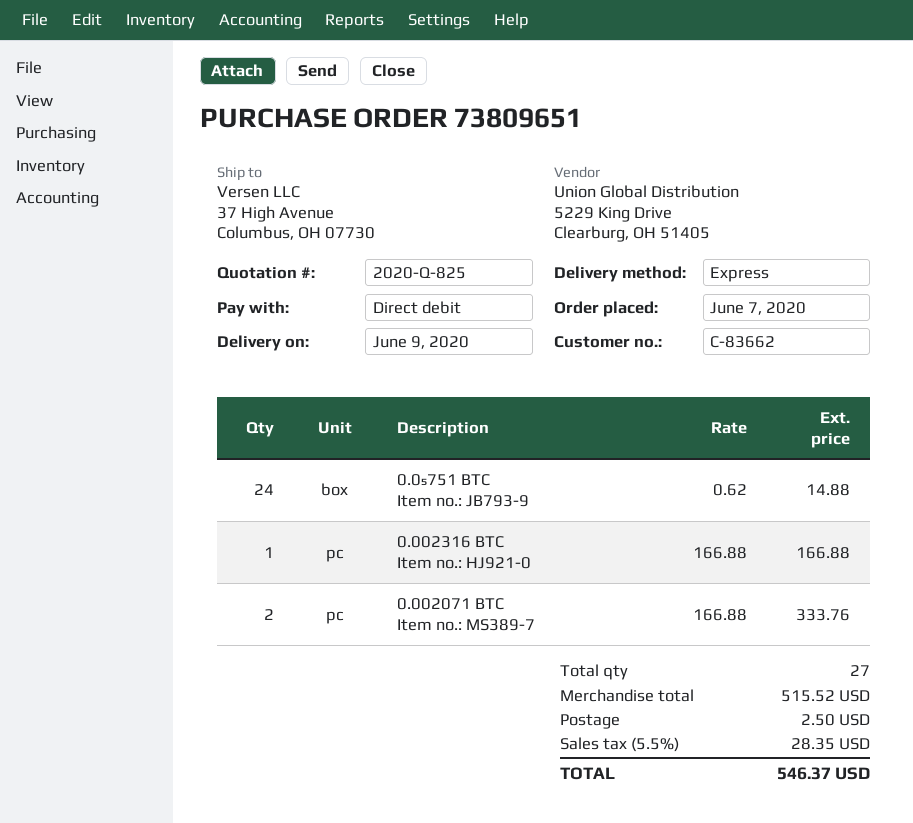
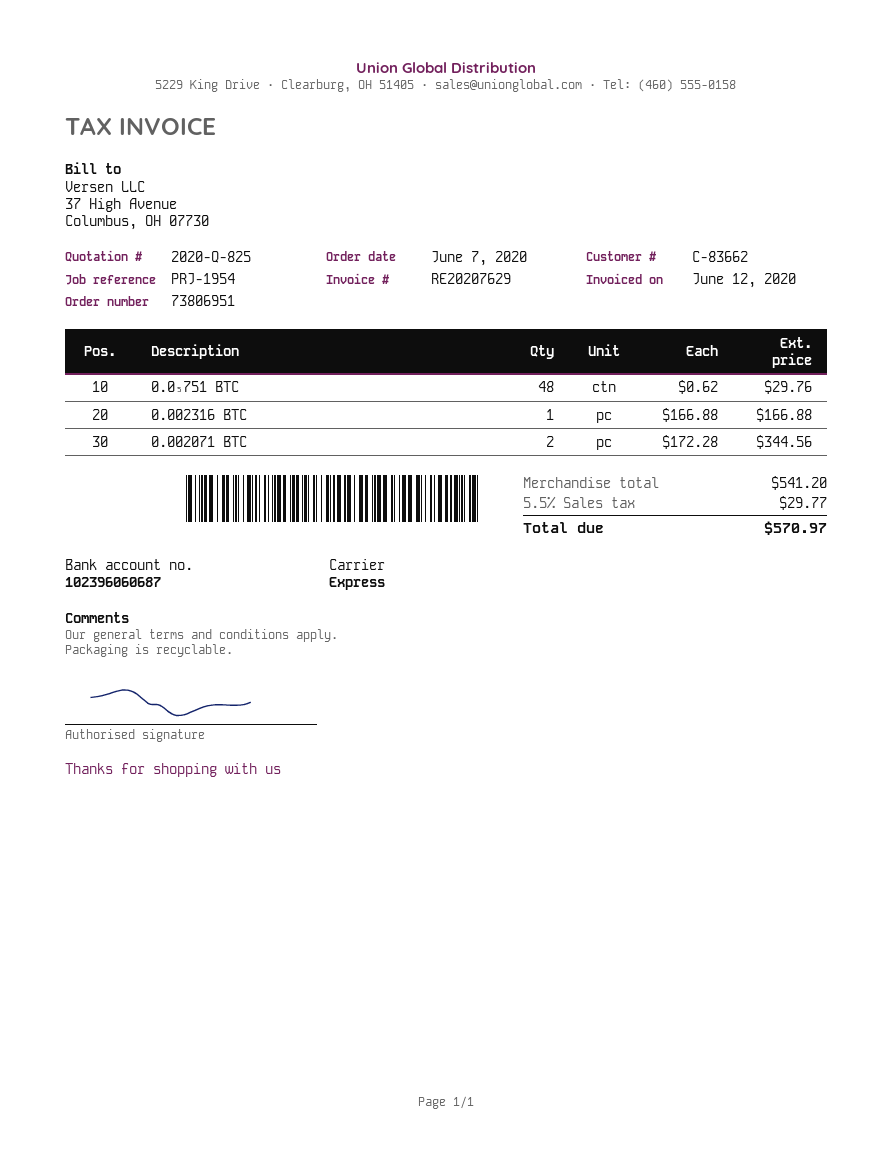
order number: 73809651 -> 73806951
0.0₅751 BTC: 24 x 0.62 = 14.88 -> 48 x 0.62 = 29.76
0.002071 BTC: 2 x 166.88 = 333.76 -> 2 x 172.28 = 344.56
subtotal: 515.52 -> 541.20
shipping: 2.50 -> none
tax: 5.5% = 28.35 -> 5.5% = 29.77
total: 546.37 -> 570.97

